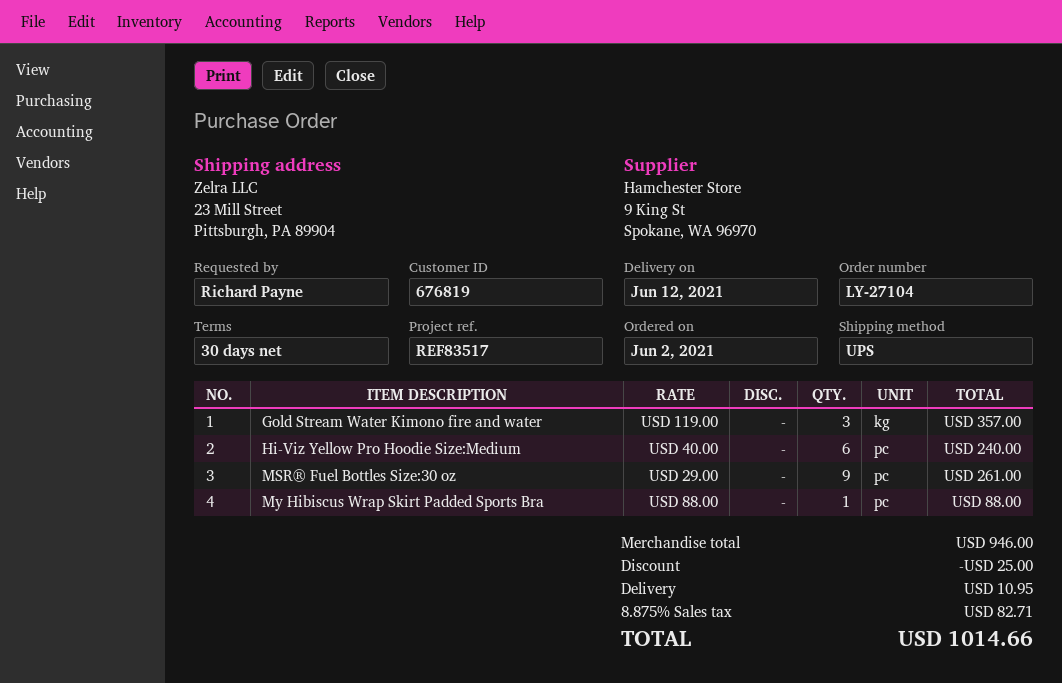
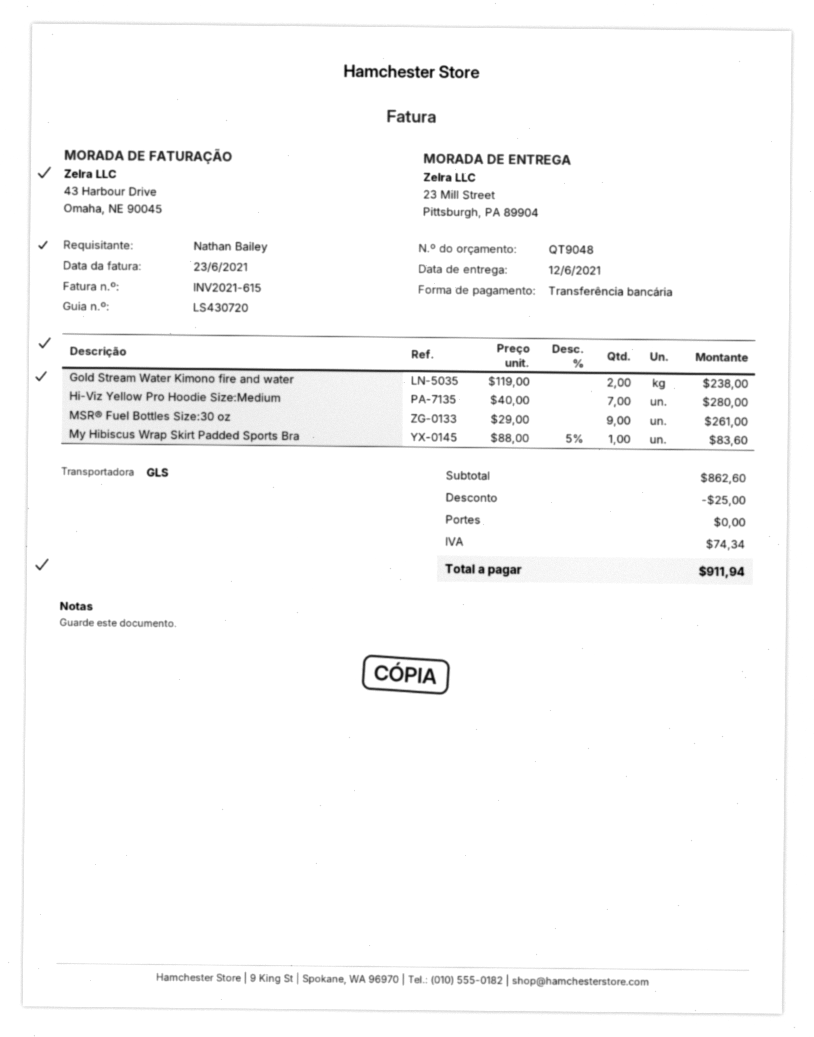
ordered by: Richard Payne -> Nathan Bailey
shipping method: UPS -> GLS
Gold Stream Water Kimono fire and water: 3 x 119.00 = 357.00 -> 2 x 119.00 = 238.00
Hi-Viz Yellow Pro Hoodie Size:Medium: 6 x 40.00 = 240.00 -> 7 x 40.00 = 280.00
My Hibiscus Wrap Skirt Padded Sports Bra: 1 x 88.00 = 88.00 -> 1 x 88.00 - 5% = 83.60
subtotal: 946.00 -> 862.60
shipping: 10.95 -> 0.00
tax: 82.71 -> 74.34
total: 1014.66 -> 911.94

